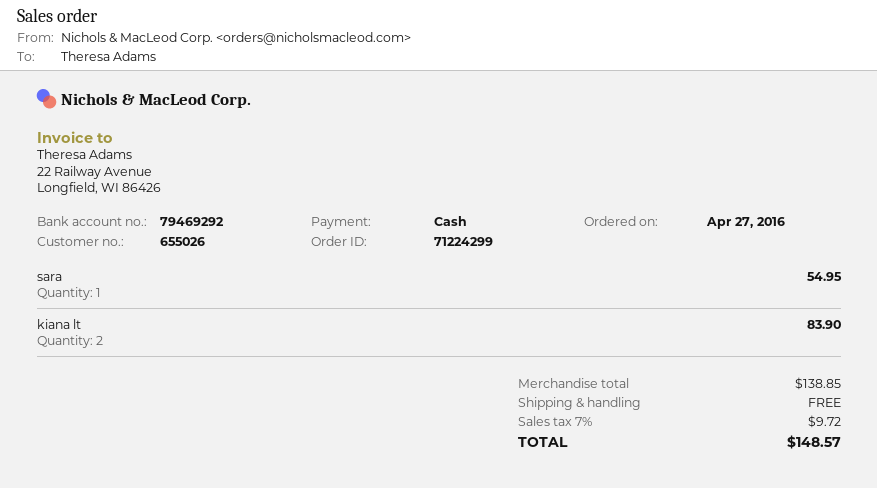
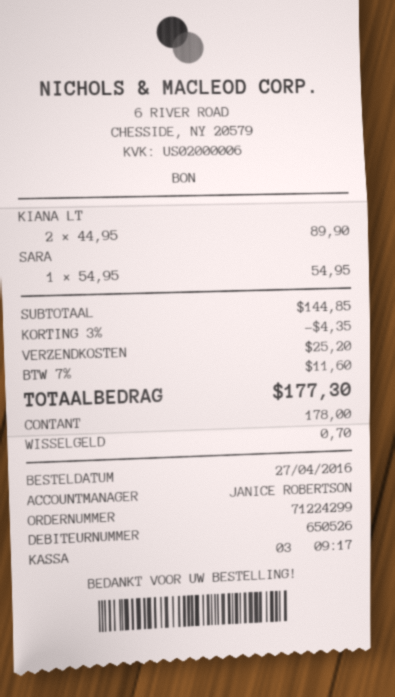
customer number: 655026 -> 650526
kiana lt: 2 for 83.90 -> 2 for 89.90
subtotal: 138.85 -> 144.85
discount: none -> 3% = 4.35
shipping: 0.00 -> 25.20
tax: 7% = 9.72 -> 7% = 11.60
total: 148.57 -> 177.30

